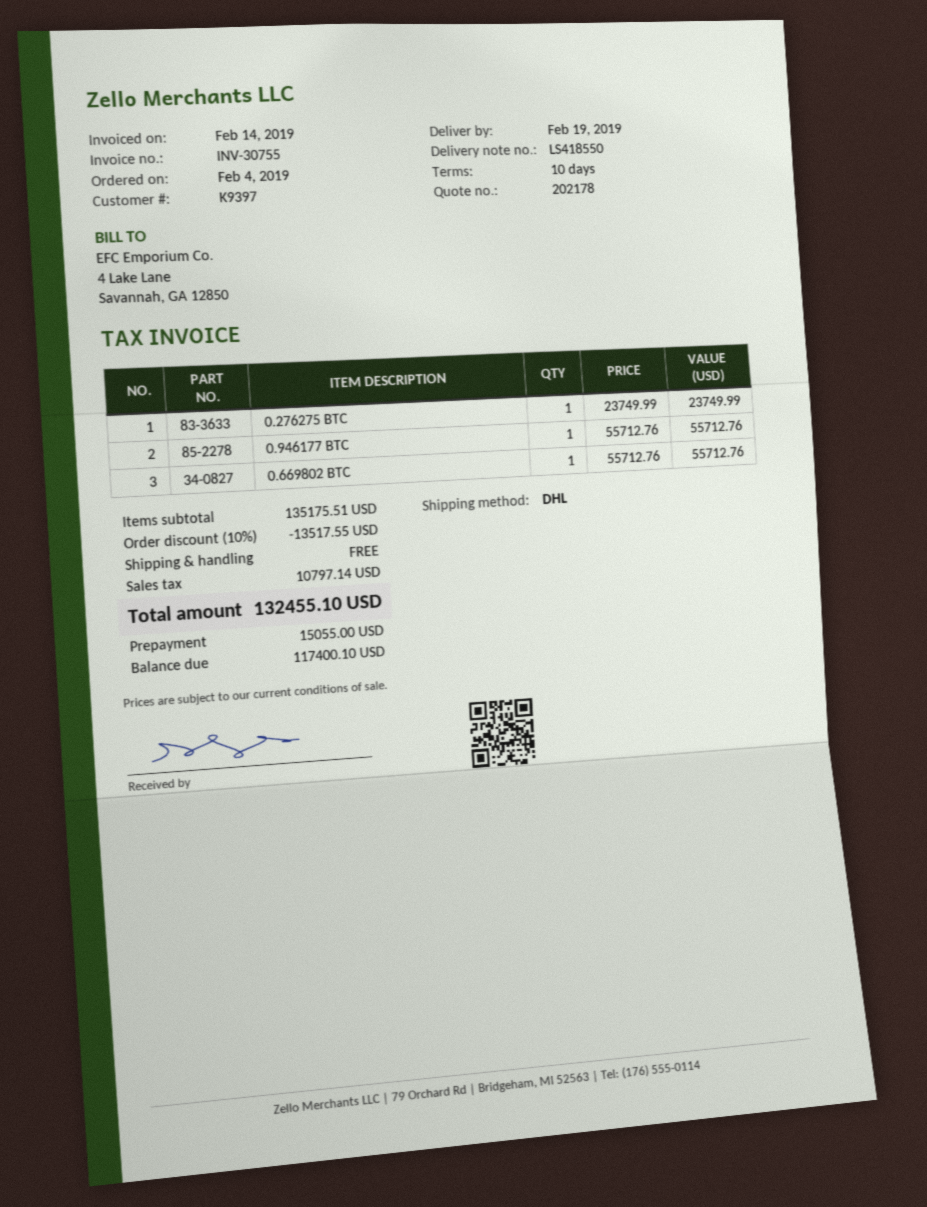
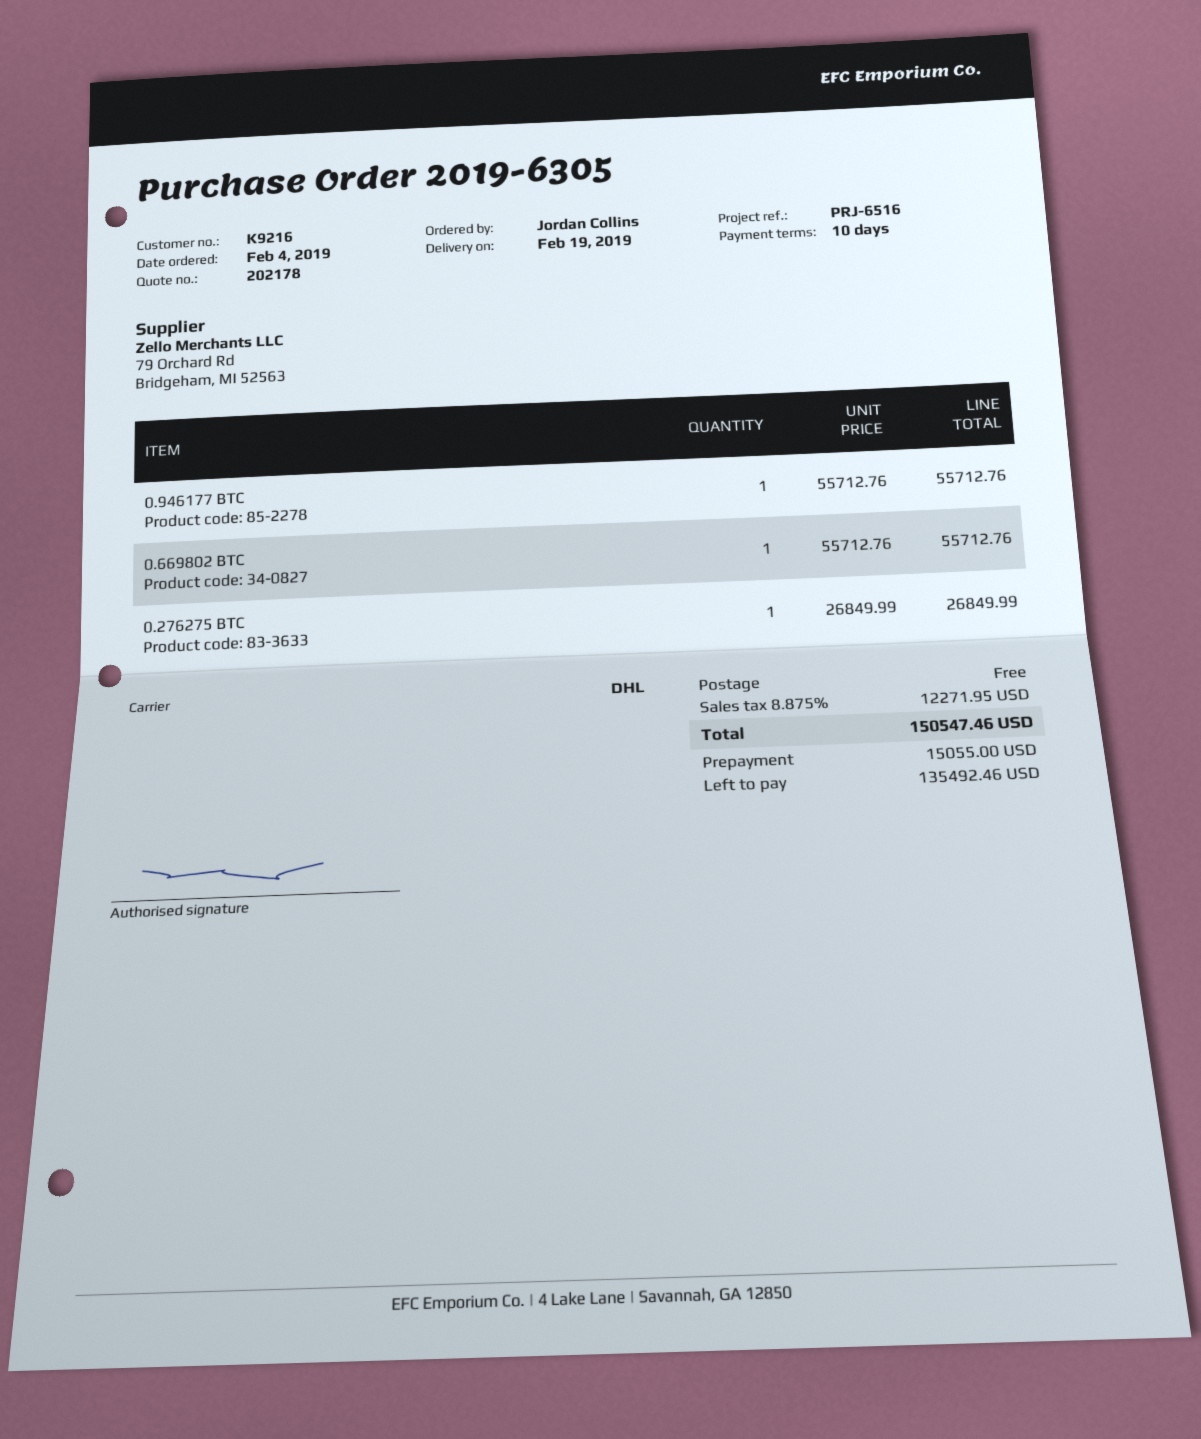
customer number: K9397 -> K9216
0.276275 BTC: 1 x 23749.99 = 23749.99 -> 1 x 26849.99 = 26849.99
discount: 10% = 13517.55 -> none
tax: 10797.14 -> 12271.95
total: 132455.10 -> 150547.46
balance: 117400.10 -> 135492.46

